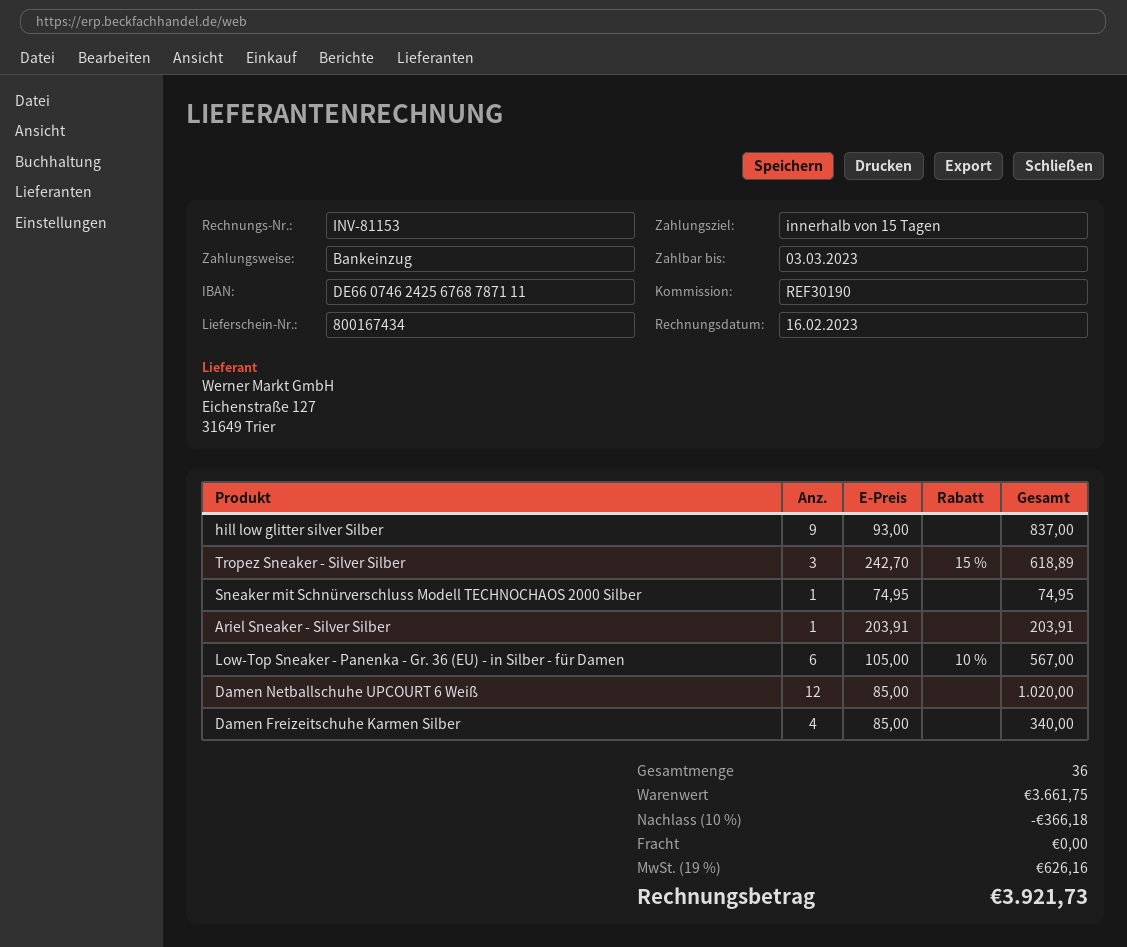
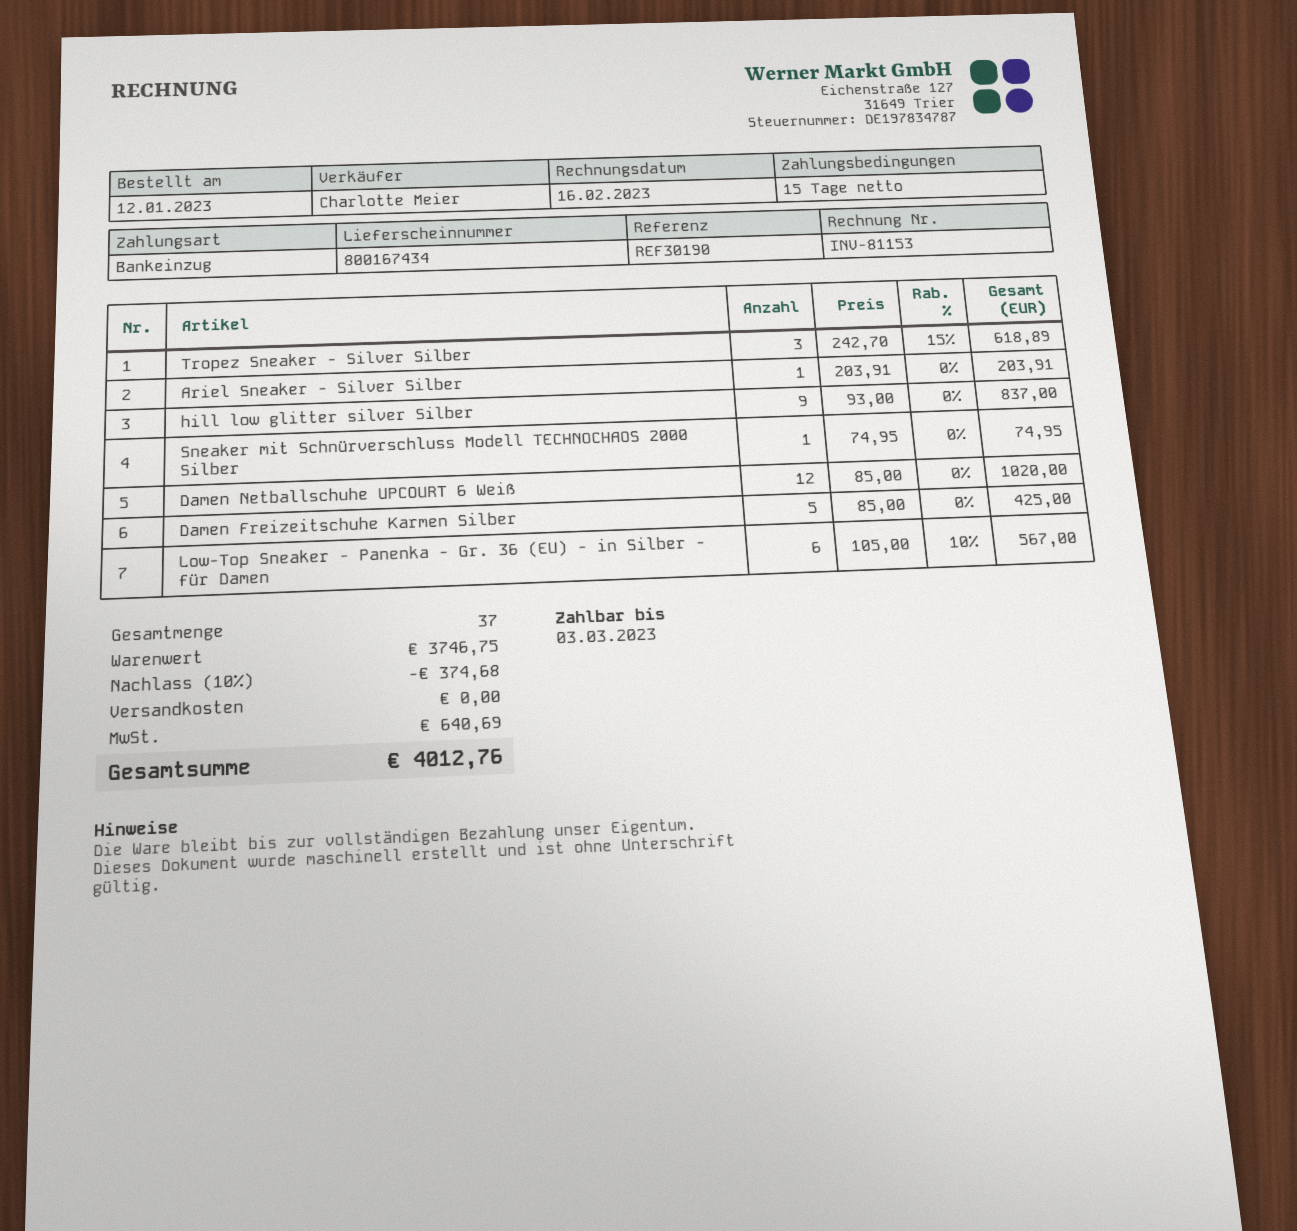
Damen Freizeitschuhe Karmen Silber: 4 x 85.00 = 340.00 -> 5 x 85.00 = 425.00
total quantity: 36 -> 37
subtotal: 3661.75 -> 3746.75
discount: 10% = 366.18 -> 10% = 374.68
tax: 626.16 -> 640.69
total: 3921.73 -> 4012.76

